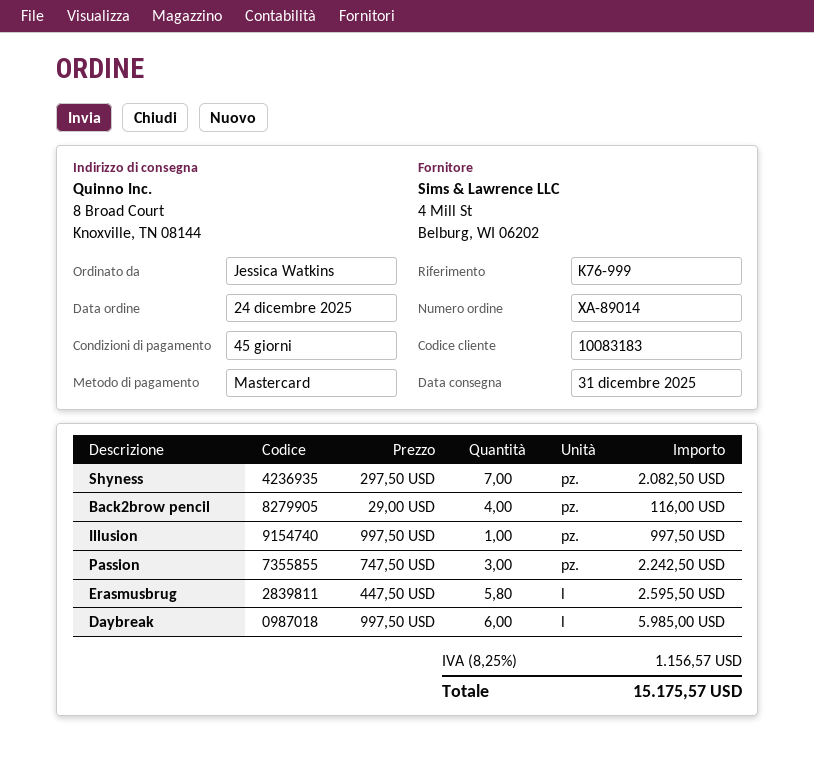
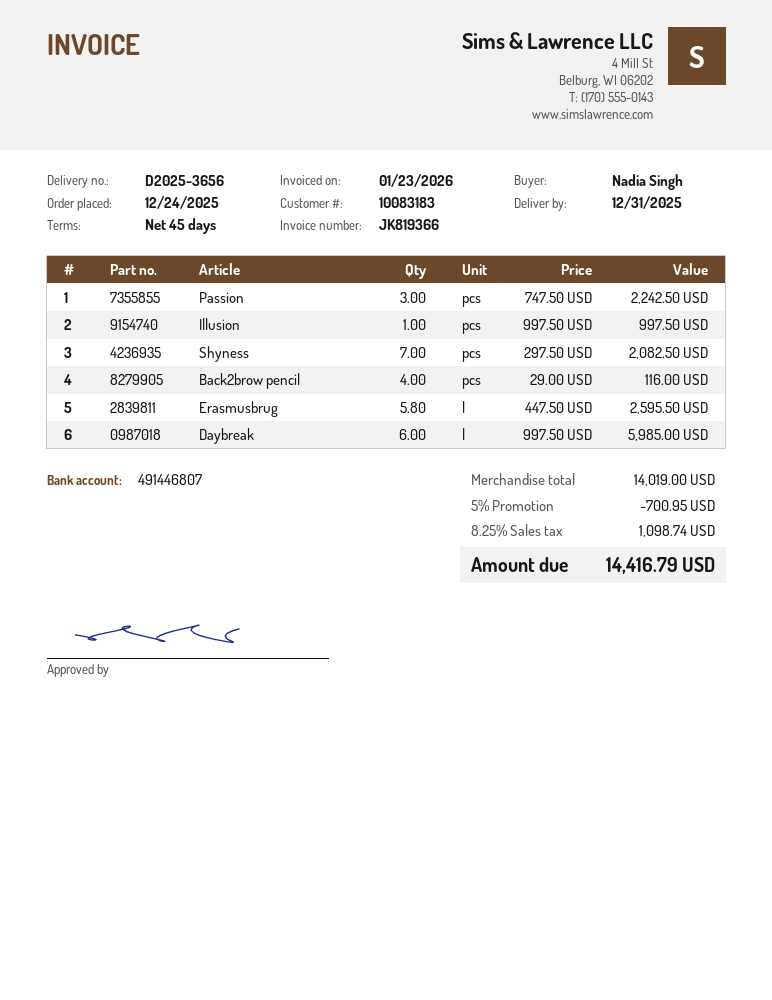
ordered by: Jessica Watkins -> Nadia Singh
discount: none -> 5% = 700.95
tax: 8.25% = 1156.57 -> 8.25% = 1098.74
total: 15175.57 -> 14416.79

